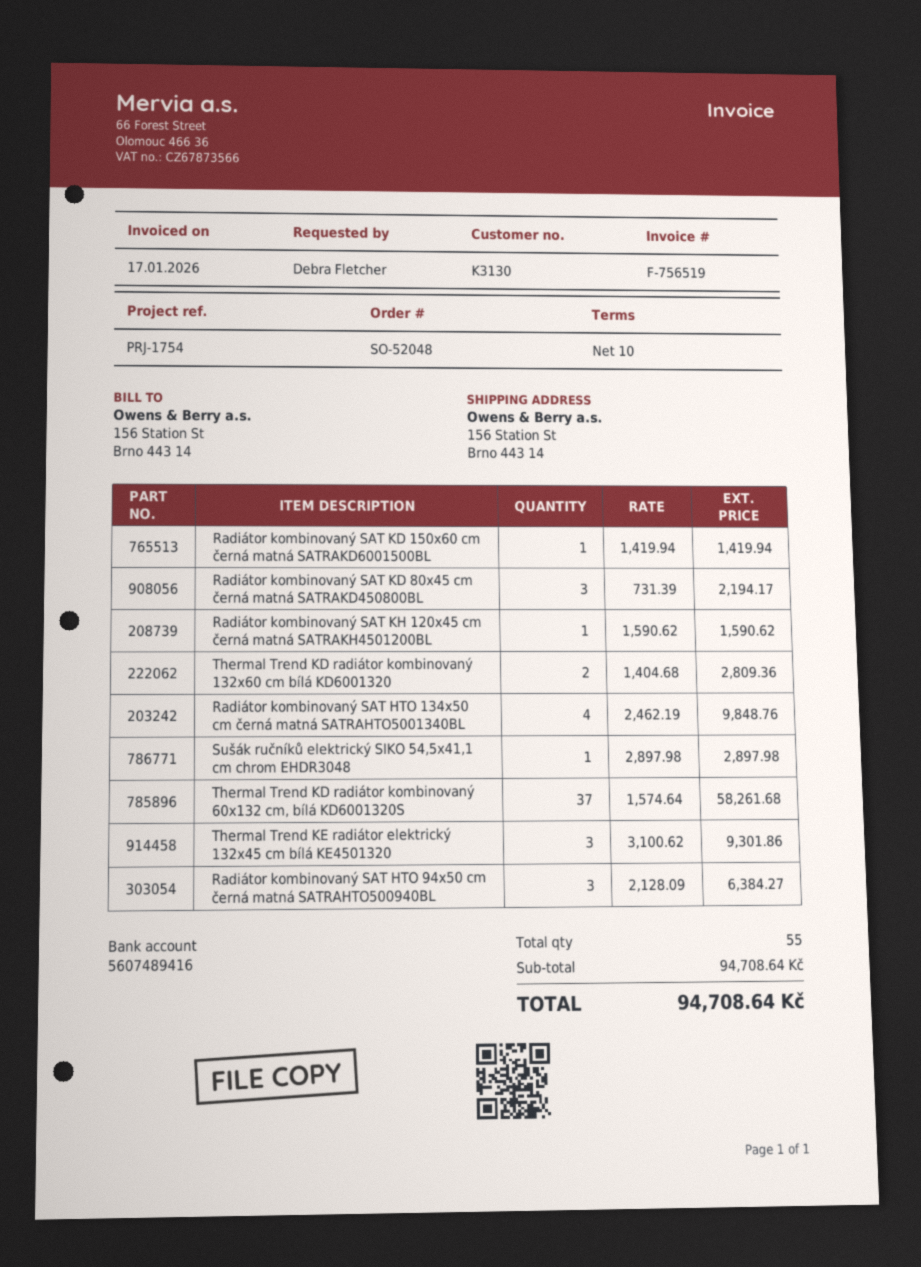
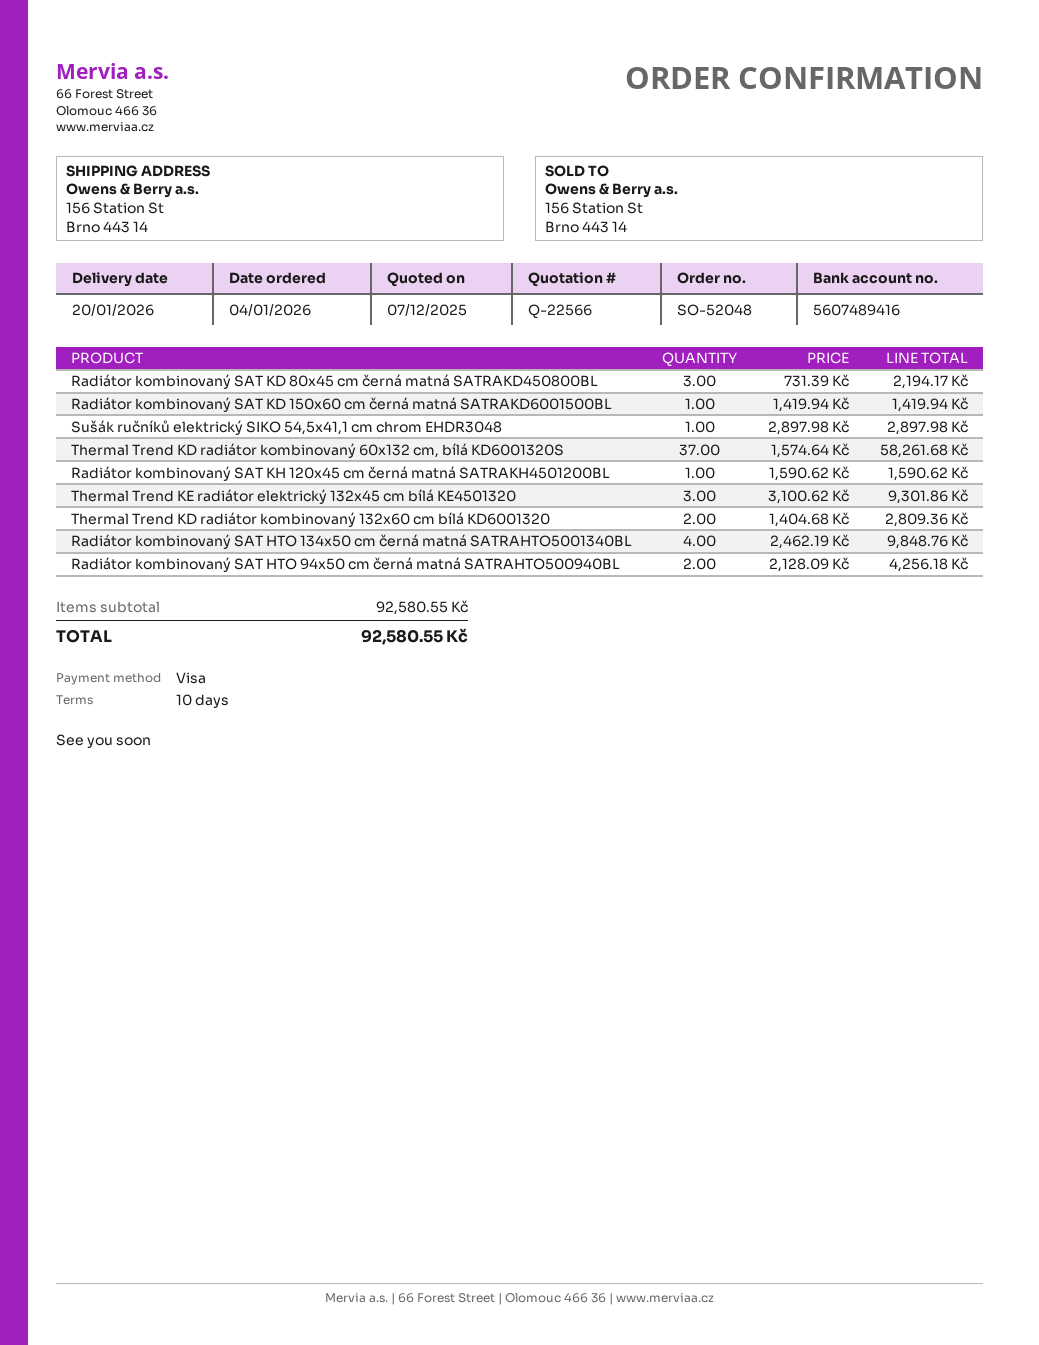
Radiátor kombinovaný SAT HTO 94x50 cm černá matná SATRAHTO500940BL: 3 x 2128.09 = 6384.27 -> 2 x 2128.09 = 4256.18
subtotal: 94708.64 -> 92580.55
total: 94708.64 -> 92580.55

